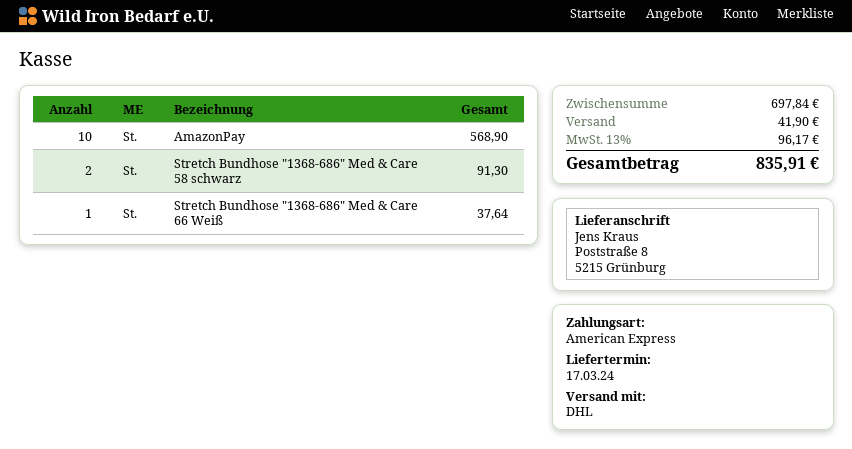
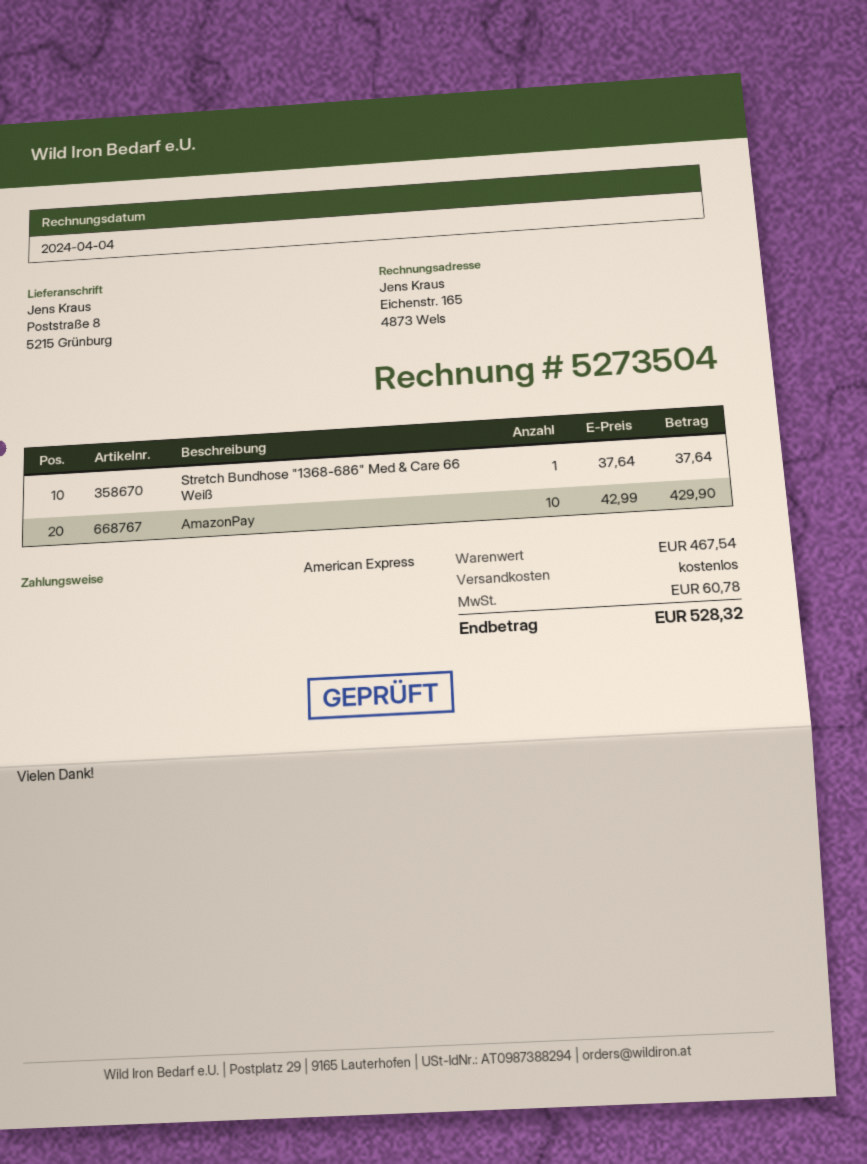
AmazonPay: 10 for 568.90 -> 10 for 429.90
Stretch Bundhose "1368-686" Med & Care 58 schwarz: 2 for 91.30 -> none
subtotal: 697.84 -> 467.54
shipping: 41.90 -> 0.00
tax: 96.17 -> 60.78
total: 835.91 -> 528.32

